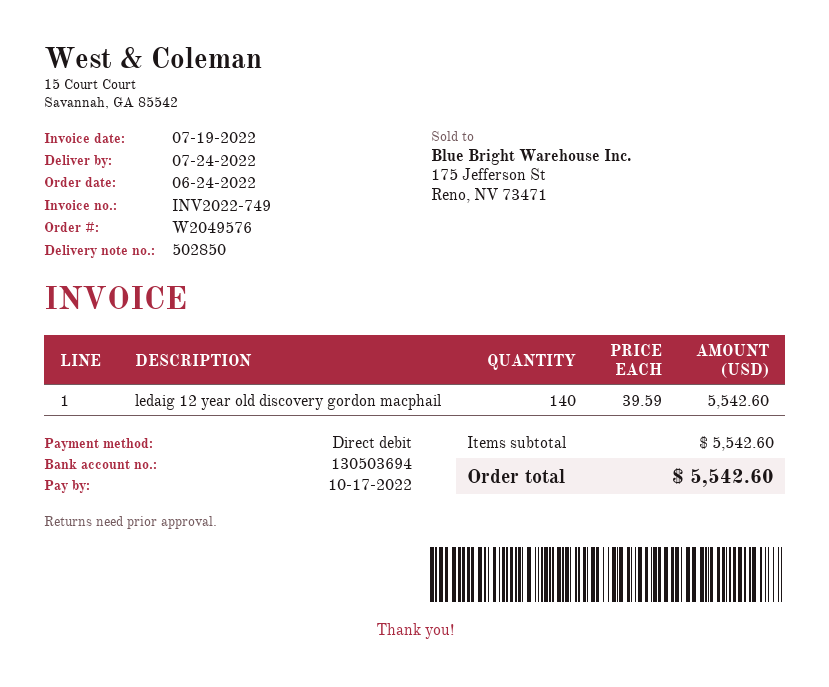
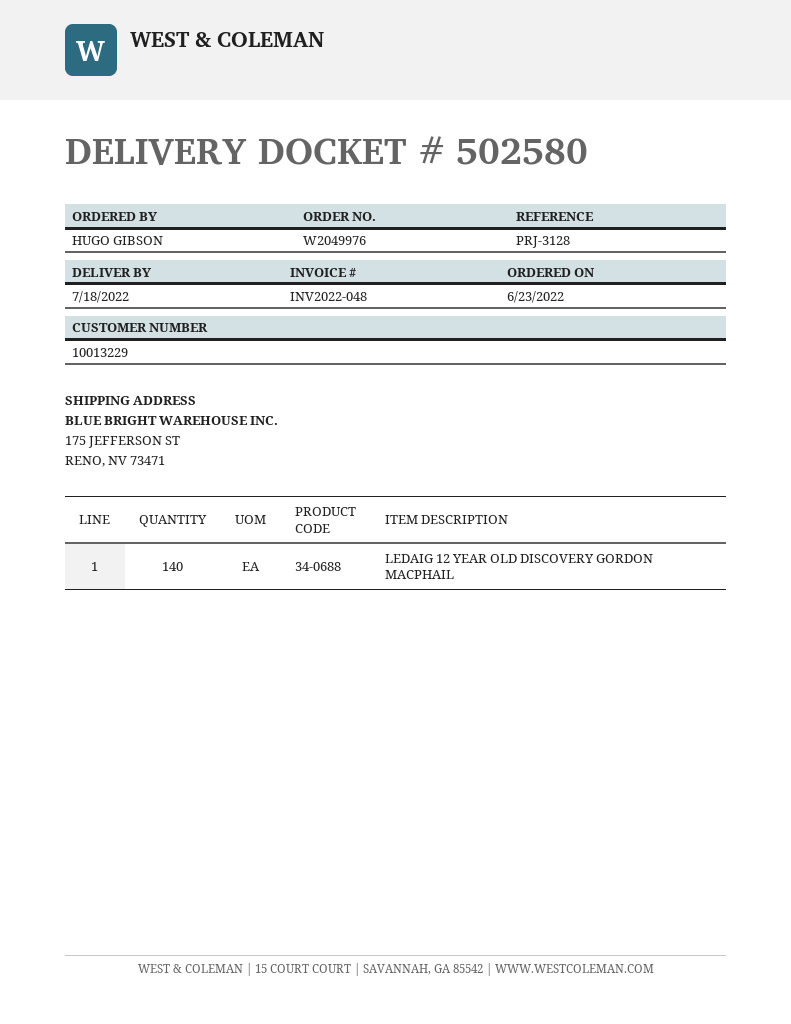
order number: W2049576 -> W2049976
order date: 2022-06-24 -> 2022-06-23
delivery note number: 502850 -> 502580
delivery date: 2022-07-24 -> 2022-07-18
invoice number: INV2022-749 -> INV2022-048

